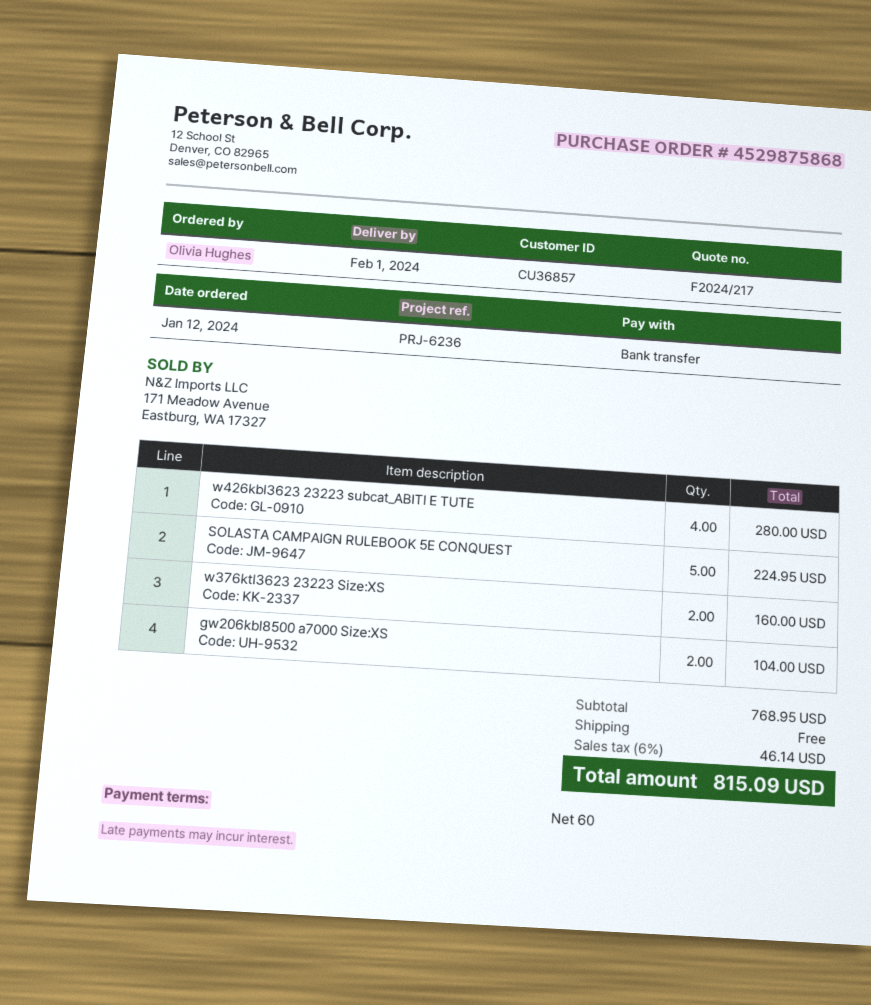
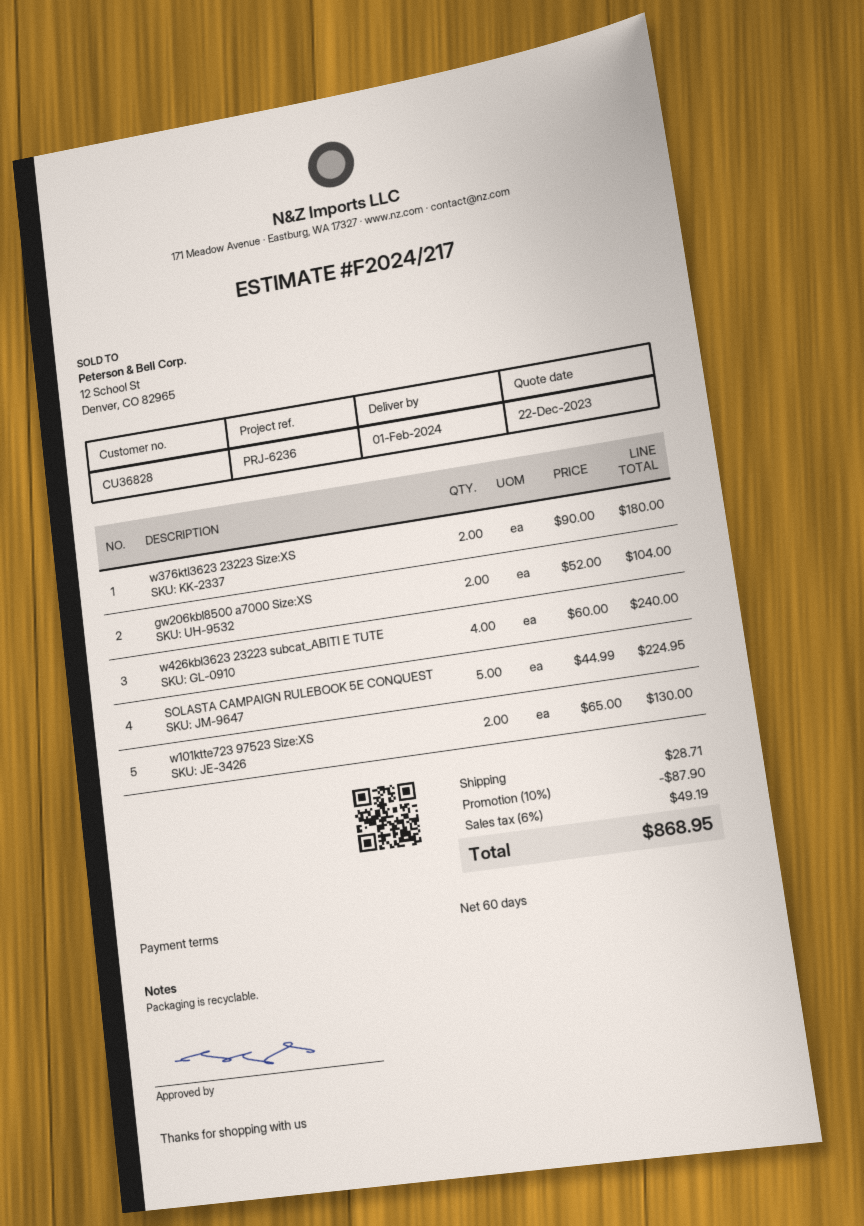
customer number: CU36857 -> CU36828
w426kbl3623 23223 subcat_ABITI E TUTE: 4 for 280.00 -> 4 for 240.00
w376ktl3623 23223 Size:XS: 2 for 160.00 -> 2 for 180.00
w101ktte723 97523 Size:XS: none -> 2 for 130.00
discount: none -> 10% = 87.90
shipping: 0.00 -> 28.71
tax: 6% = 46.14 -> 6% = 49.19
total: 815.09 -> 868.95

